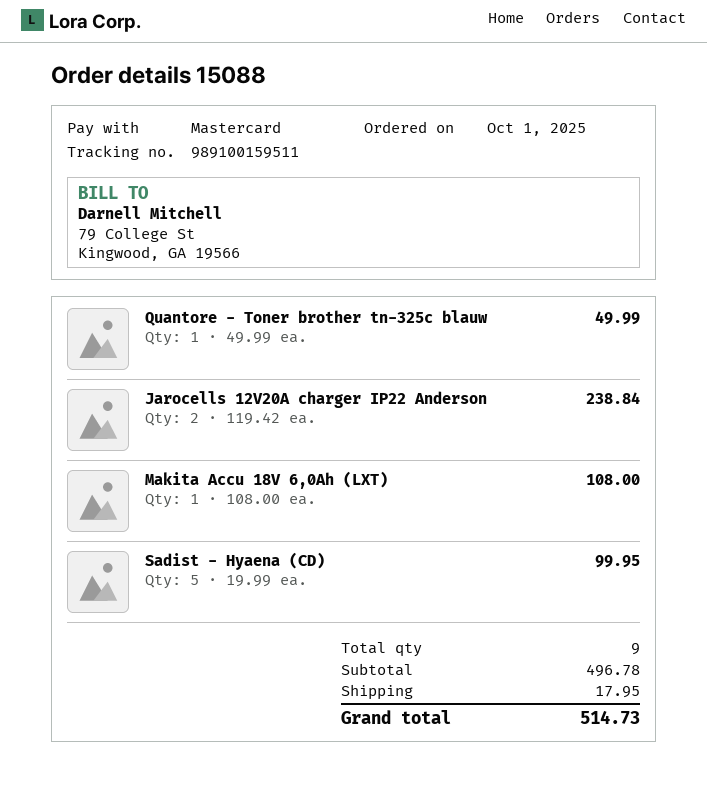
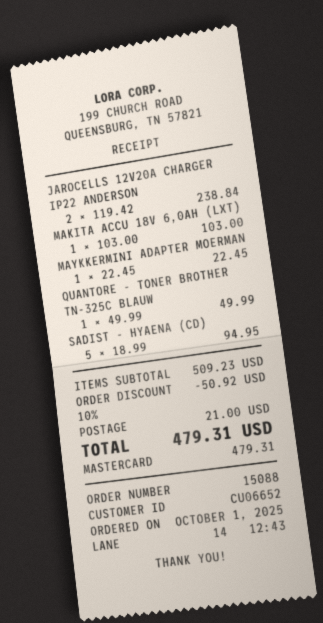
Makita Accu 18V 6,0Ah (LXT): 1 x 108.00 = 108.00 -> 1 x 103.00 = 103.00
Sadist - Hyaena (CD): 5 x 19.99 = 99.95 -> 5 x 18.99 = 94.95
MAYKKERMINI ADAPTER MOERMAN: none -> 1 x 22.45 = 22.45
subtotal: 496.78 -> 509.23
discount: none -> 10% = 50.92
shipping: 17.95 -> 21.00
total: 514.73 -> 479.31

